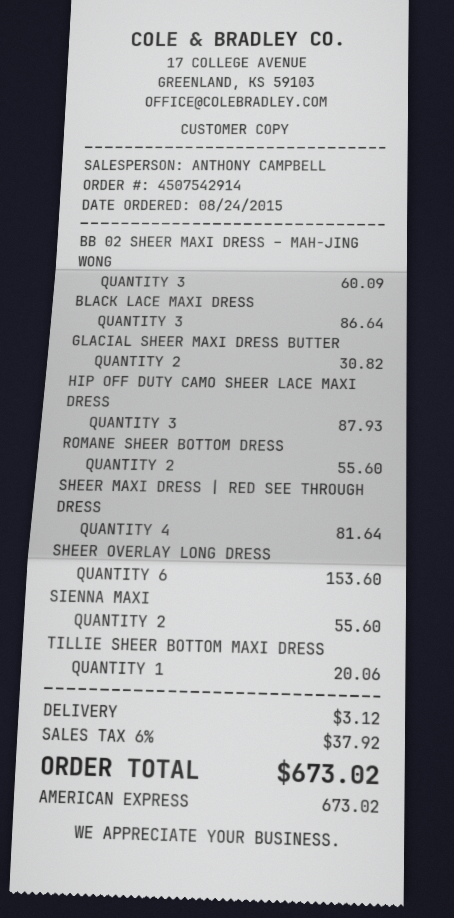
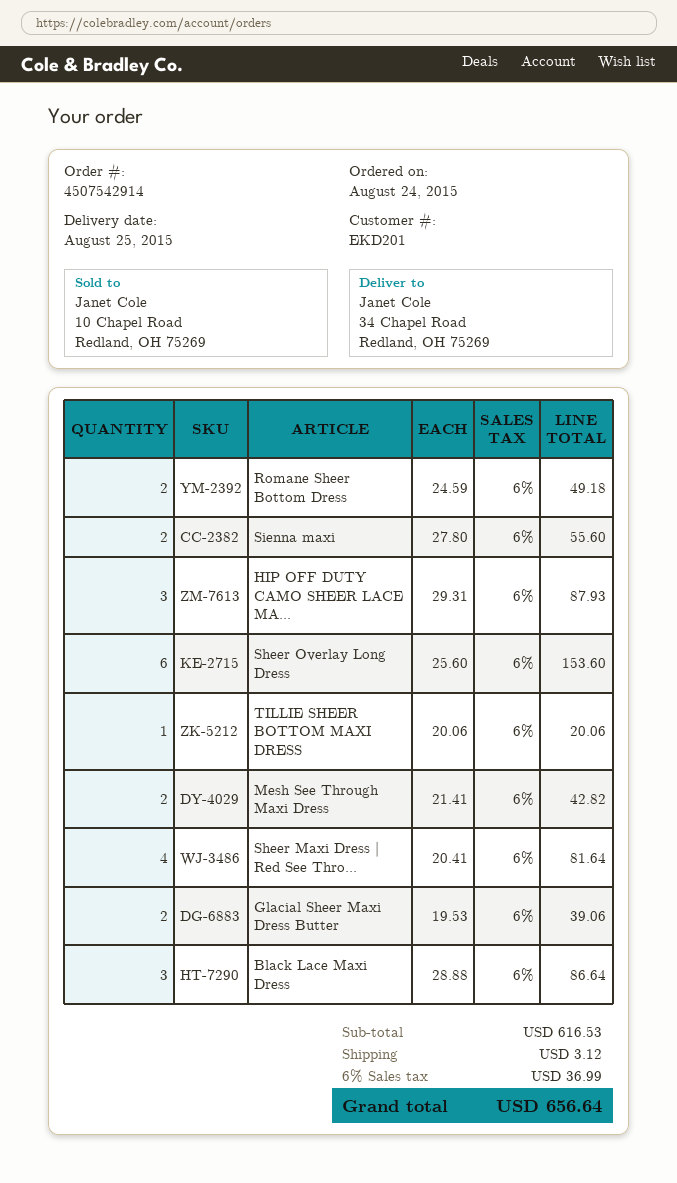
BB 02 SHEER MAXI DRESS – MAH-JING WONG: 3 for 60.09 -> none
GLACIAL SHEER MAXI DRESS BUTTER: 2 for 30.82 -> 2 for 39.06
ROMANE SHEER BOTTOM DRESS: 2 for 55.60 -> 2 for 49.18
Mesh See Through Maxi Dress: none -> 2 for 42.82
tax: 6% = 37.92 -> 6% = 36.99
total: 673.02 -> 656.64

